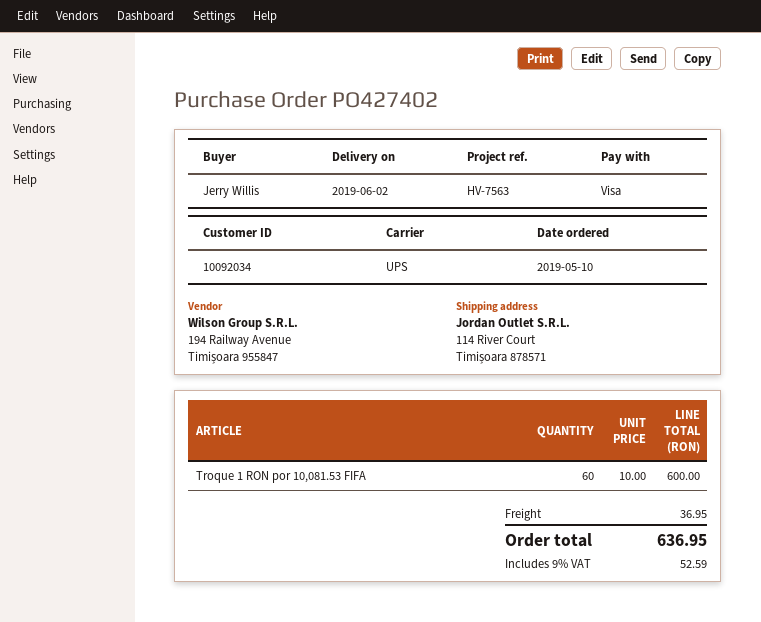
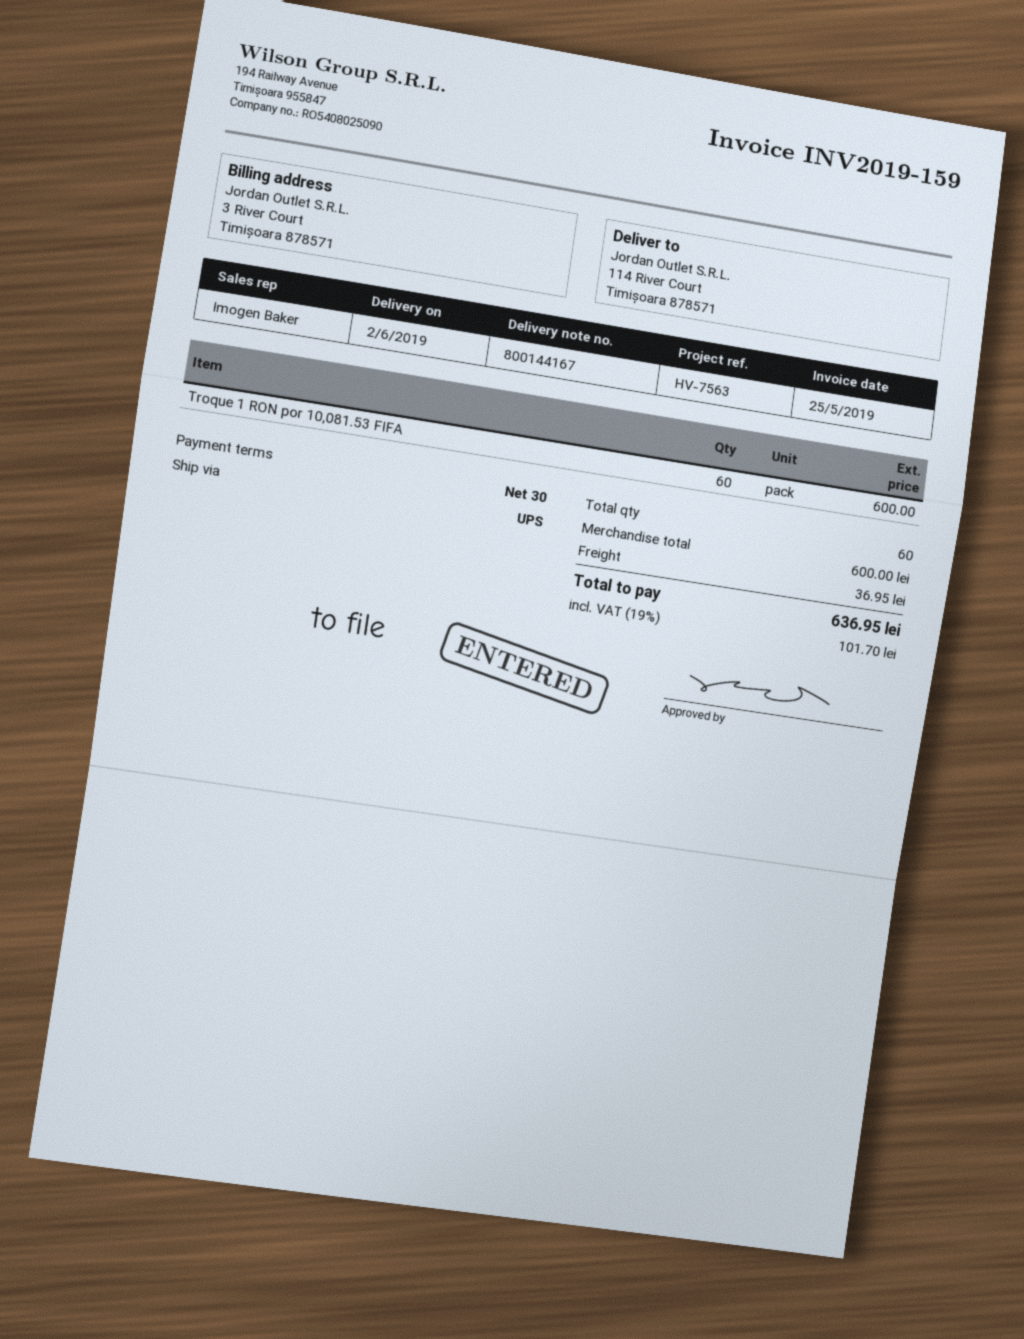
tax: 9% = 52.59 -> 19% = 101.70

